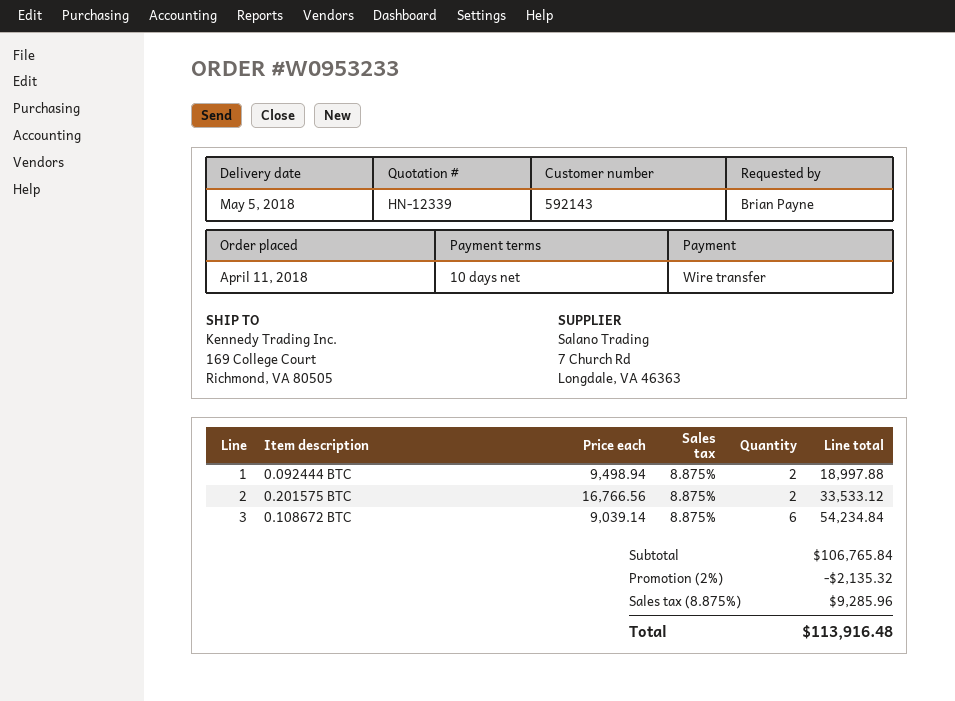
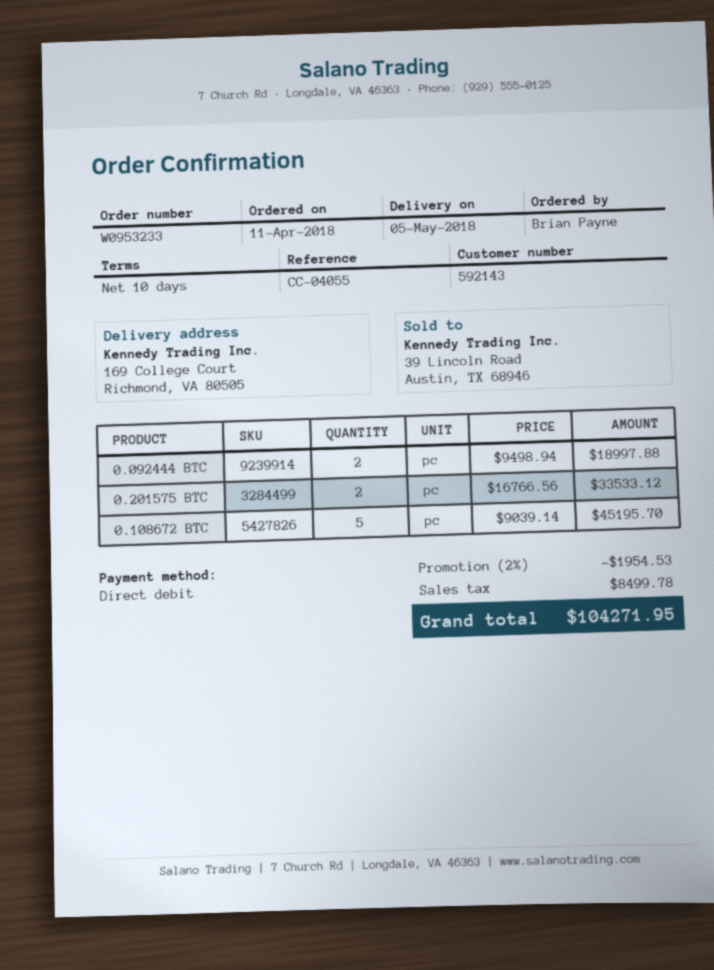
payment method: bank transfer -> direct debit
0.108672 BTC: 6 x 9039.14 = 54234.84 -> 5 x 9039.14 = 45195.70
discount: 2% = 2135.32 -> 2% = 1954.53
tax: 9285.96 -> 8499.78
total: 113916.48 -> 104271.95

